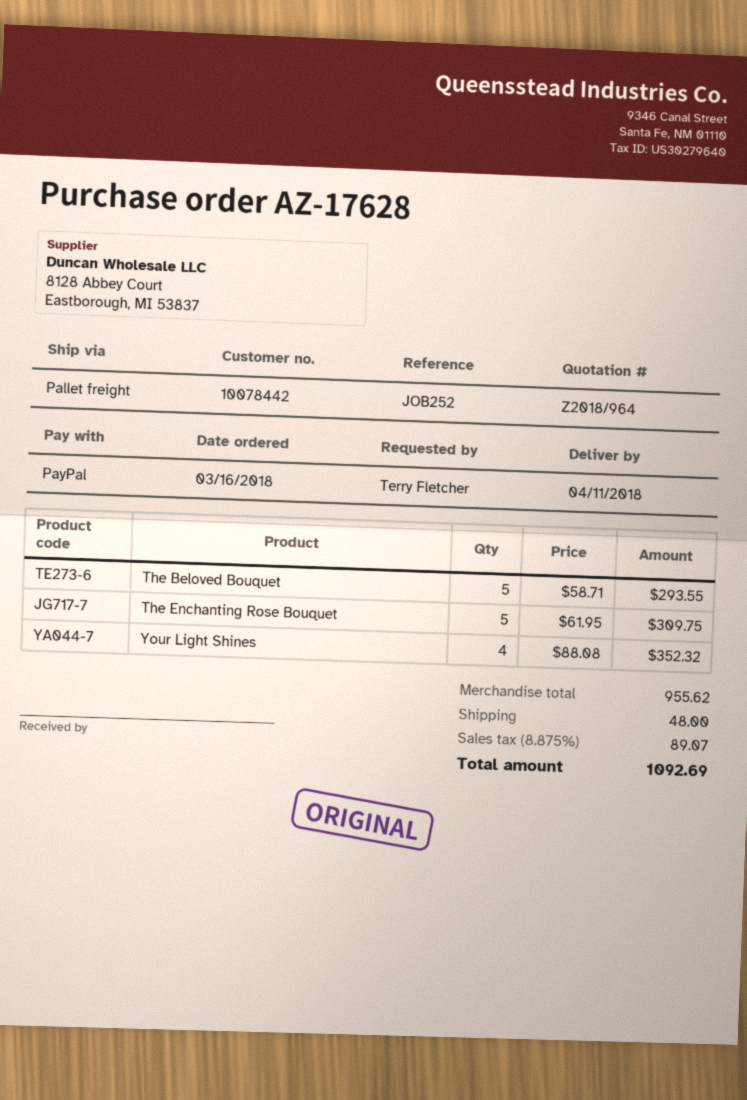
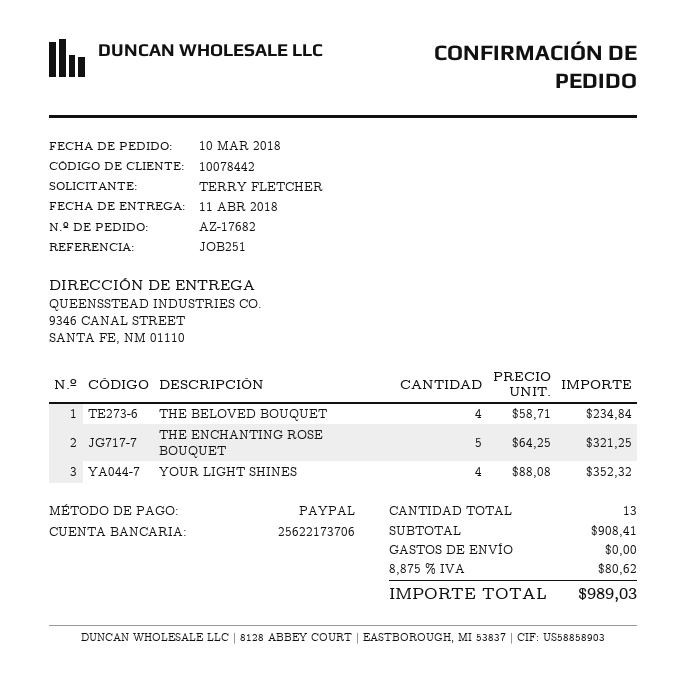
order number: AZ-17628 -> AZ-17682
order date: 2018-03-16 -> 2018-03-10
reference: JOB252 -> JOB251
The Beloved Bouquet: 5 x 58.71 = 293.55 -> 4 x 58.71 = 234.84
The Enchanting Rose Bouquet: 5 x 61.95 = 309.75 -> 5 x 64.25 = 321.25
subtotal: 955.62 -> 908.41
shipping: 48.00 -> 0.00
tax: 8.875% = 89.07 -> 8.875% = 80.62
total: 1092.69 -> 989.03

